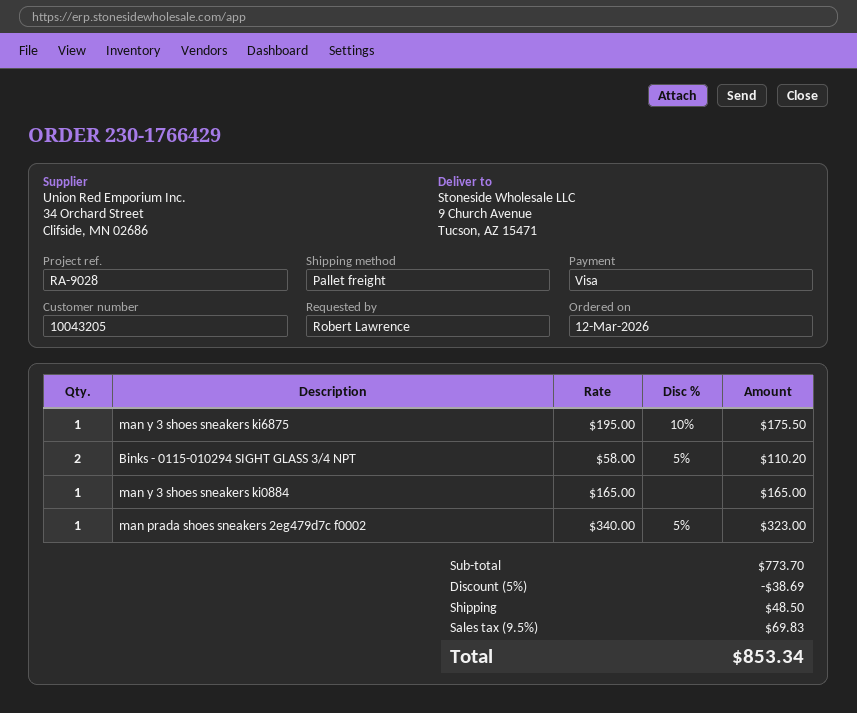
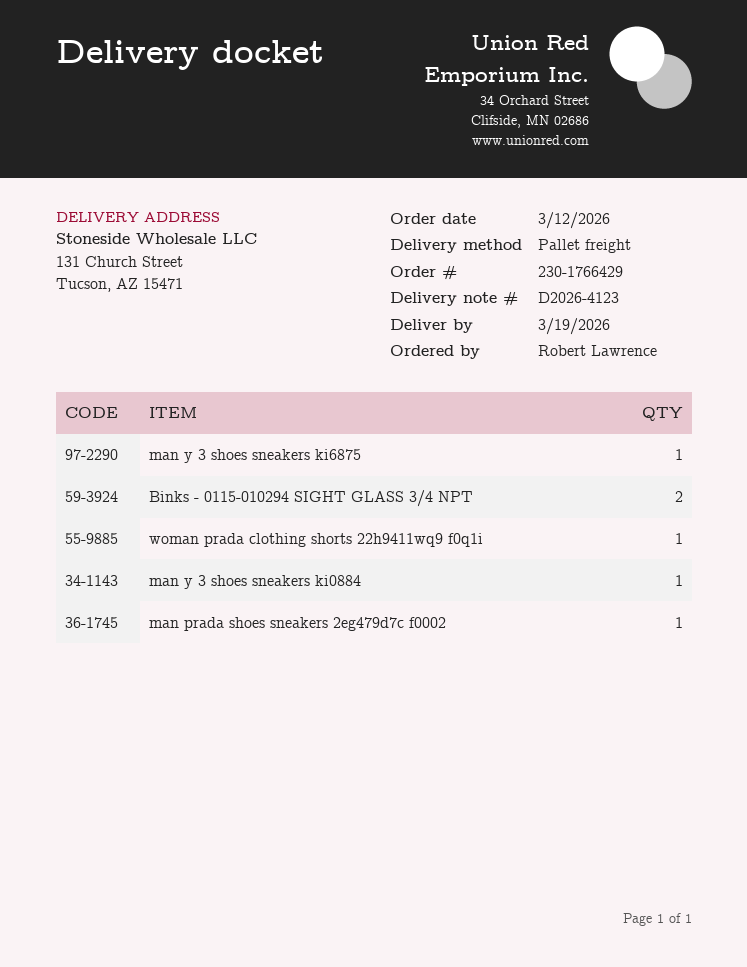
ship to: 9 Church Avenue, Tucson, AZ 15471 -> 131 Church Street, Tucson, AZ 15471
woman prada clothing shorts 22h9411wq9 f0q1i: none -> 1

